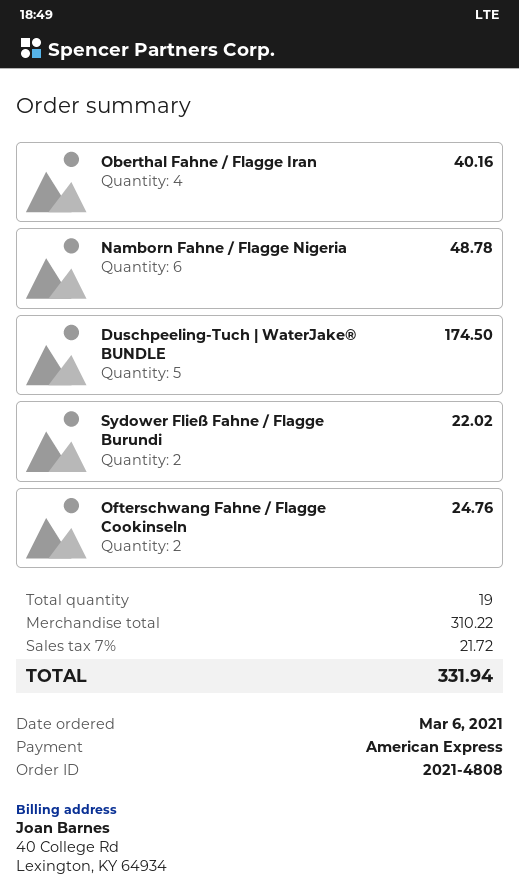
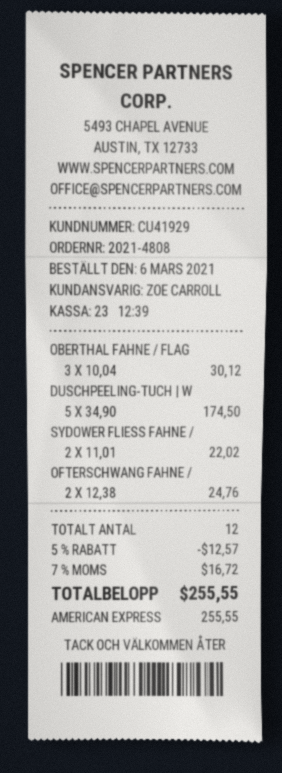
Oberthal Fahne / Flagge Iran: 4 for 40.16 -> 3 for 30.12
Namborn Fahne / Flagge Nigeria: 6 for 48.78 -> none
total quantity: 19 -> 12
discount: none -> 5% = 12.57
tax: 7% = 21.72 -> 7% = 16.72
total: 331.94 -> 255.55

